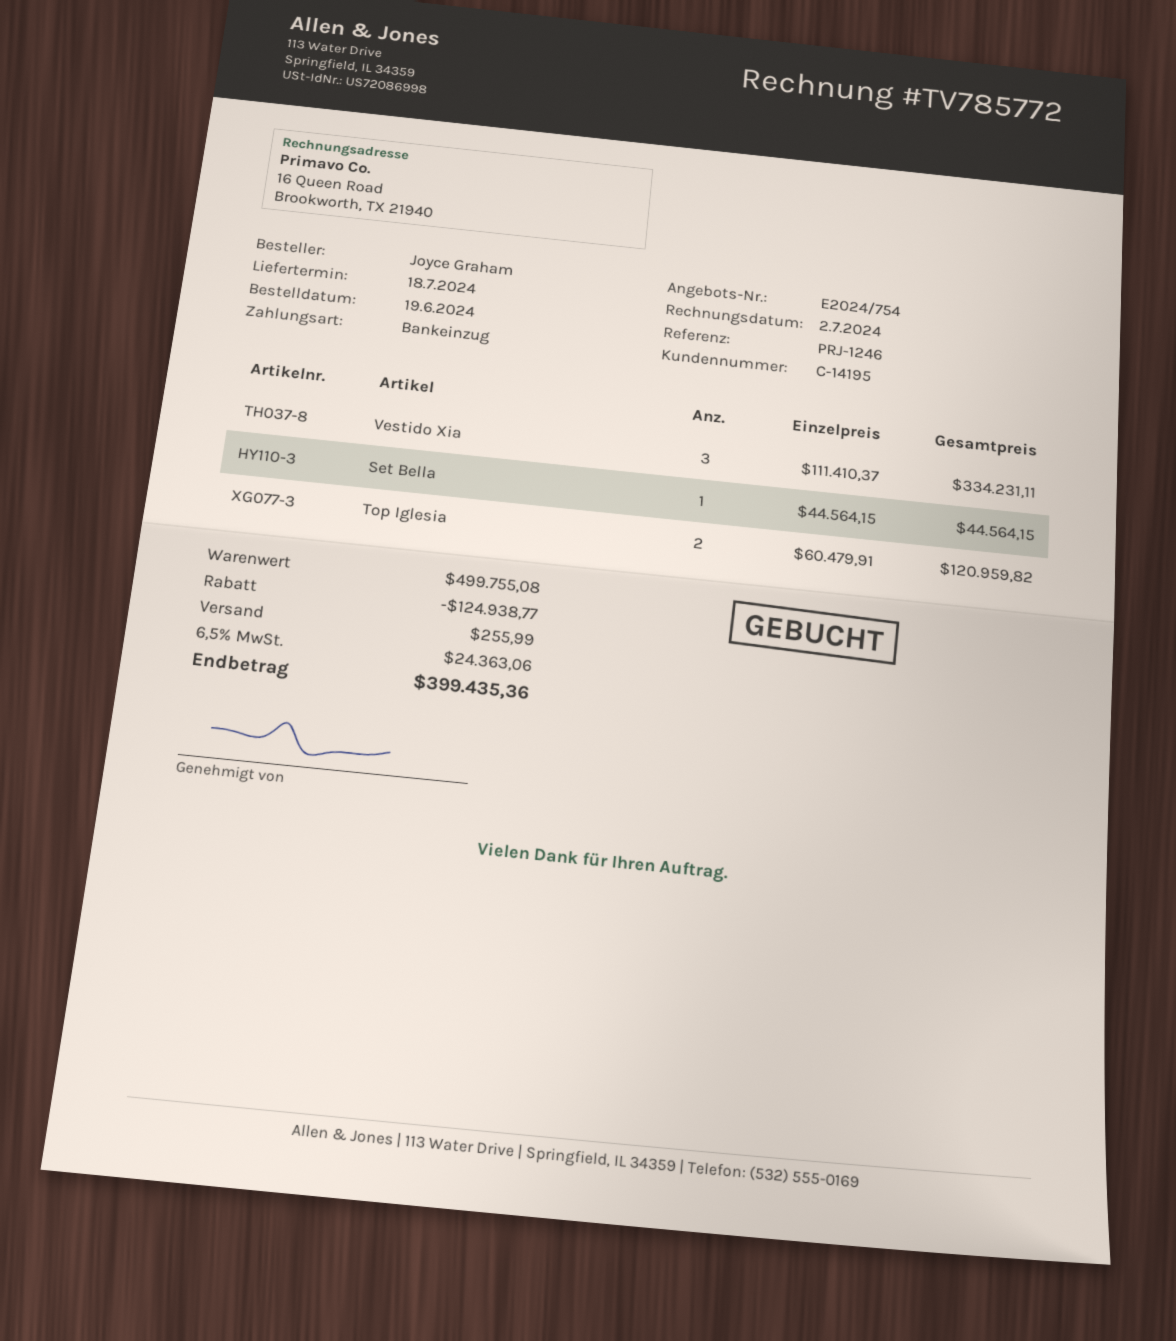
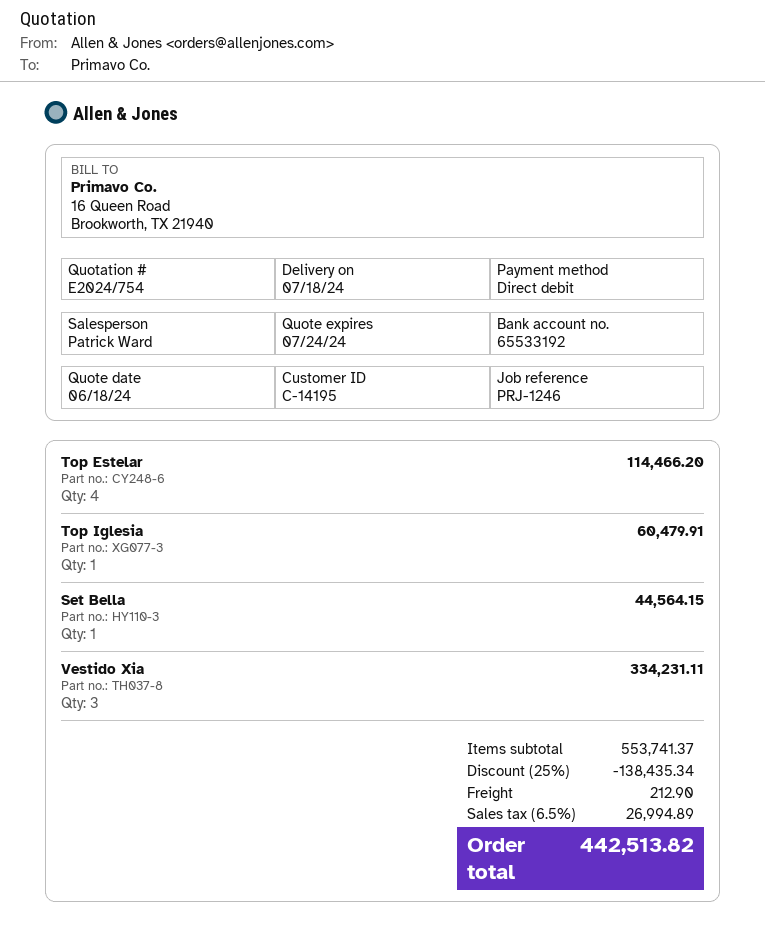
Top Iglesia: 2 for 120959.82 -> 1 for 60479.91
Top Estelar: none -> 4 for 114466.20
subtotal: 499755.08 -> 553741.37
discount: 124938.77 -> 138435.34
shipping: 255.99 -> 212.90
tax: 6.5% = 24363.06 -> 6.5% = 26994.89
total: 399435.36 -> 442513.82

